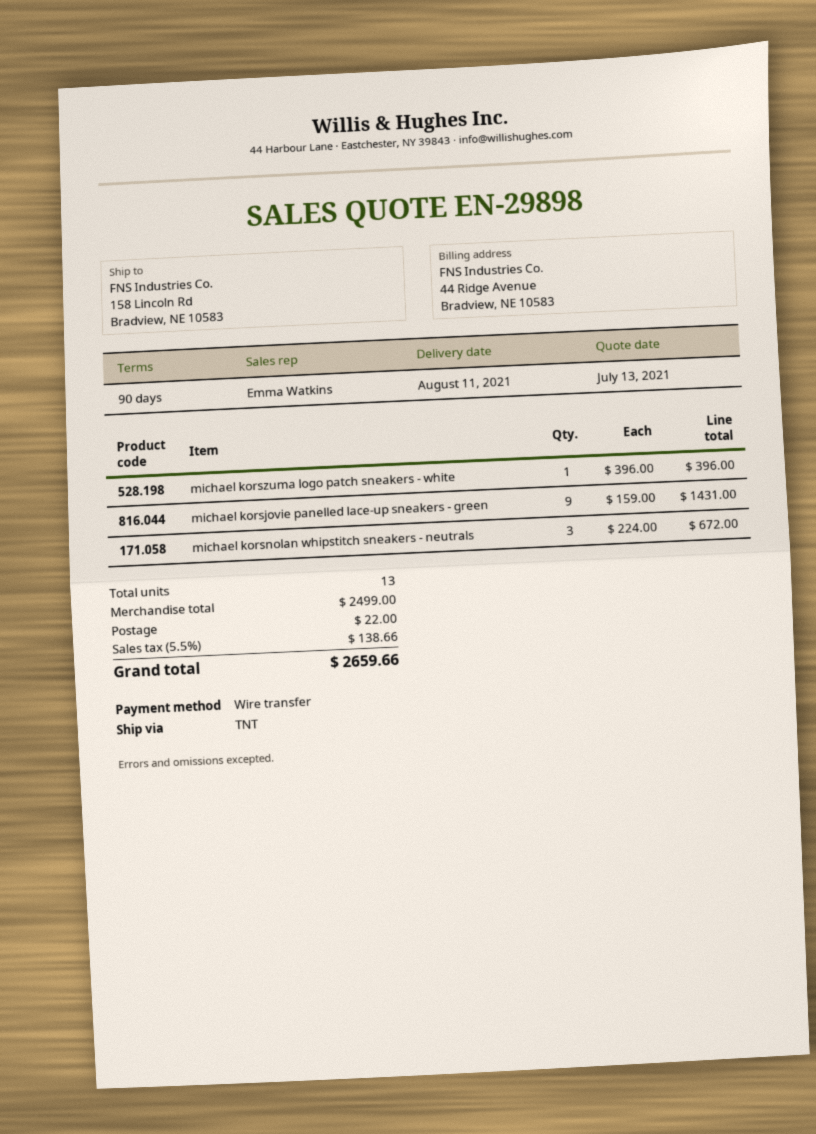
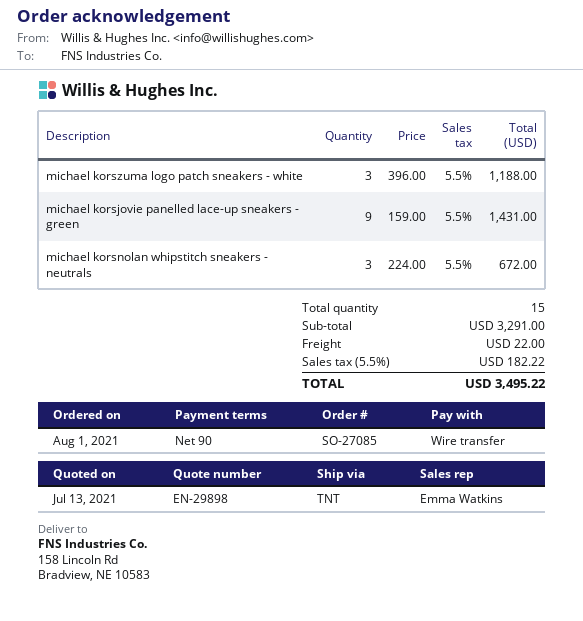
michael korszuma logo patch sneakers - white: 1 x 396.00 = 396.00 -> 3 x 396.00 = 1188.00
total quantity: 13 -> 15
subtotal: 2499.00 -> 3291.00
tax: 5.5% = 138.66 -> 5.5% = 182.22
total: 2659.66 -> 3495.22

